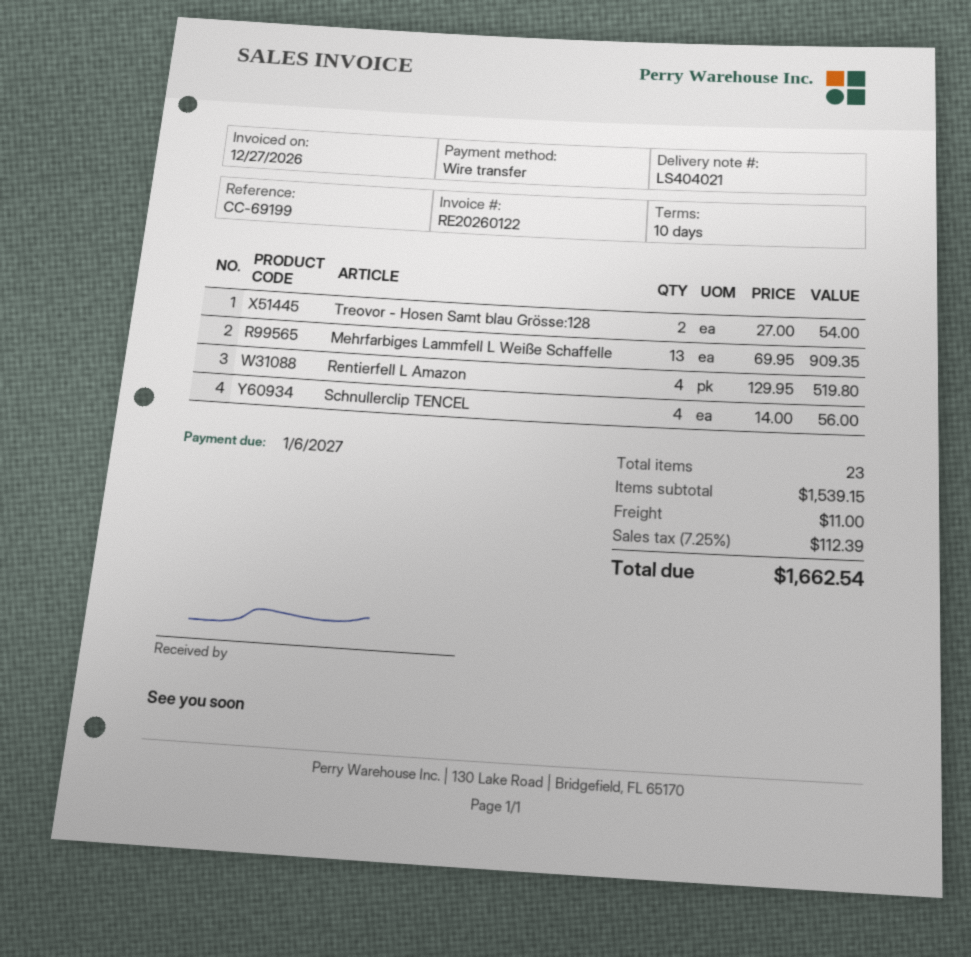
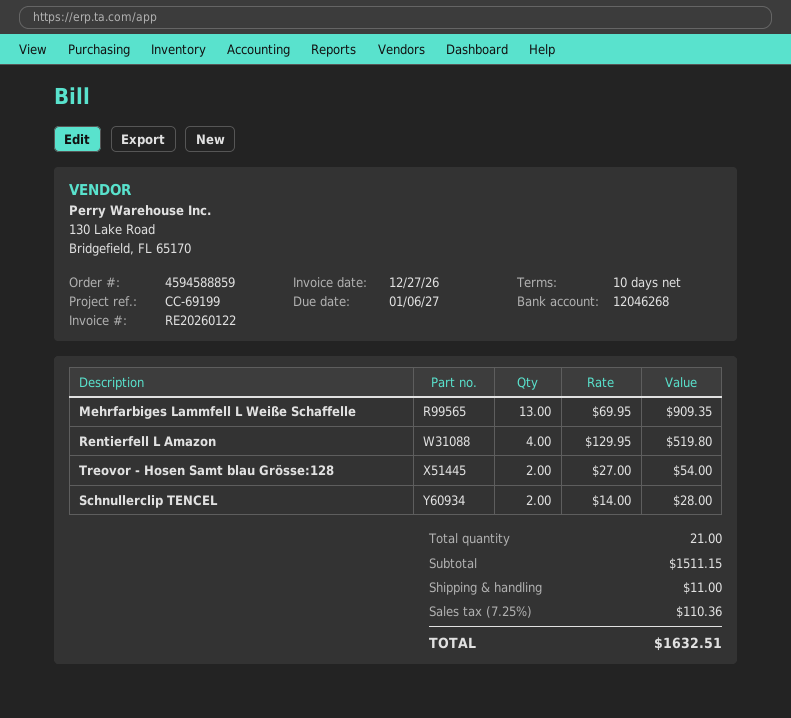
Schnullerclip TENCEL: 4 x 14.00 = 56.00 -> 2 x 14.00 = 28.00
total quantity: 23 -> 21
subtotal: 1539.15 -> 1511.15
tax: 7.25% = 112.39 -> 7.25% = 110.36
total: 1662.54 -> 1632.51

